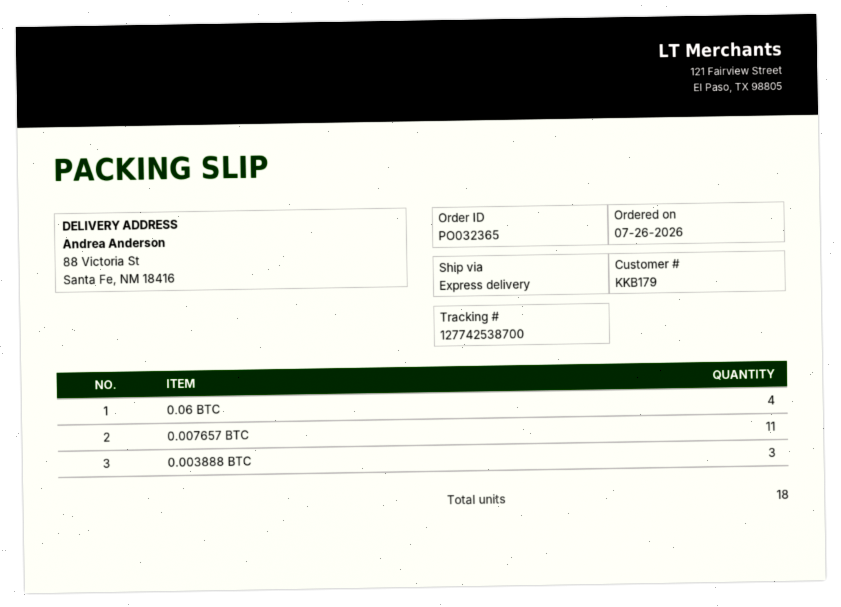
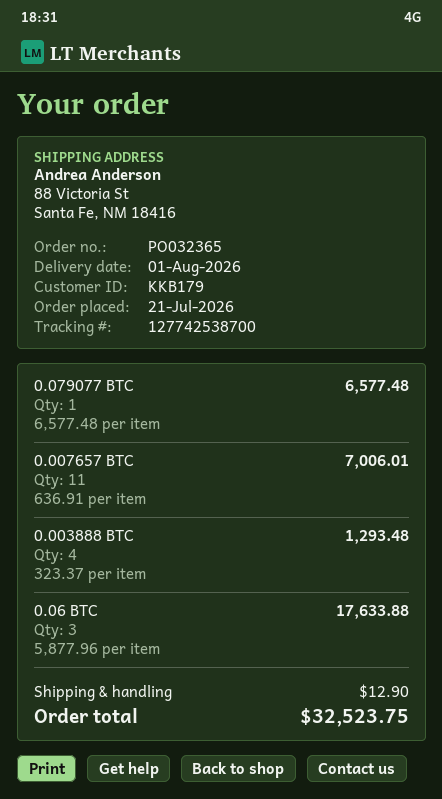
order date: 2026-07-26 -> 2026-07-21
0.06 BTC: 4 -> 3
0.003888 BTC: 3 -> 4
0.079077 BTC: none -> 1

